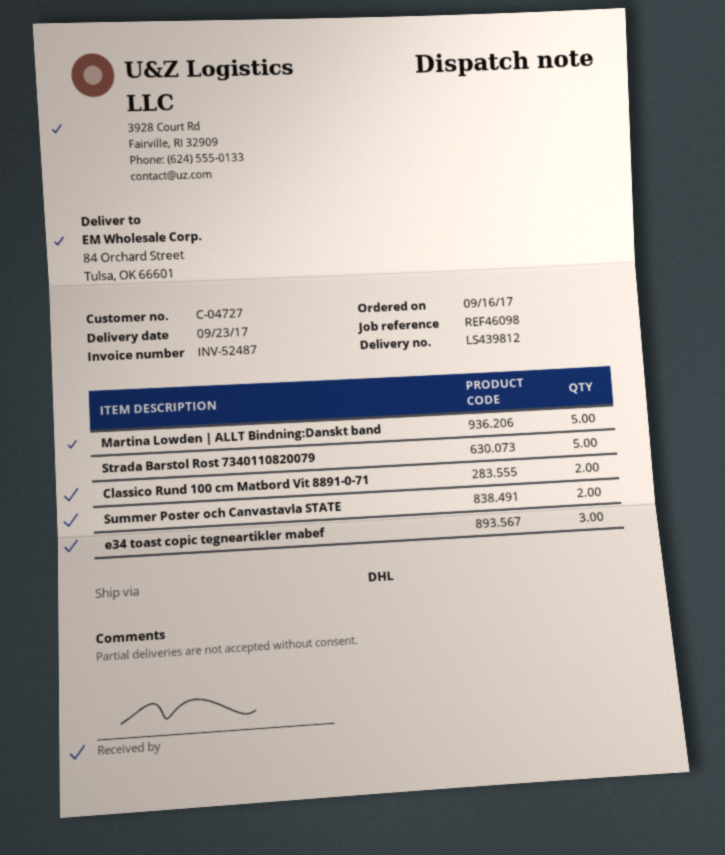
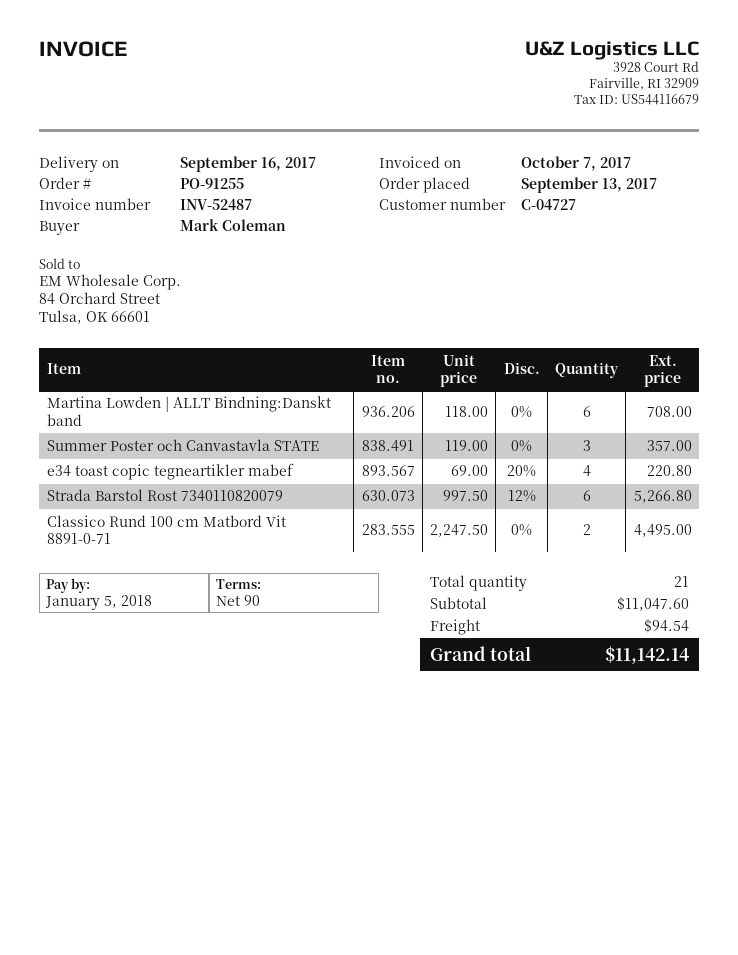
order date: 2017-09-16 -> 2017-09-13
delivery date: 2017-09-23 -> 2017-09-16
Martina Lowden | ALLT Bindning:Danskt band: 5 -> 6
Strada Barstol Rost 7340110820079: 5 -> 6
Summer Poster och Canvastavla STATE: 2 -> 3
e34 toast copic tegneartikler mabef: 3 -> 4

